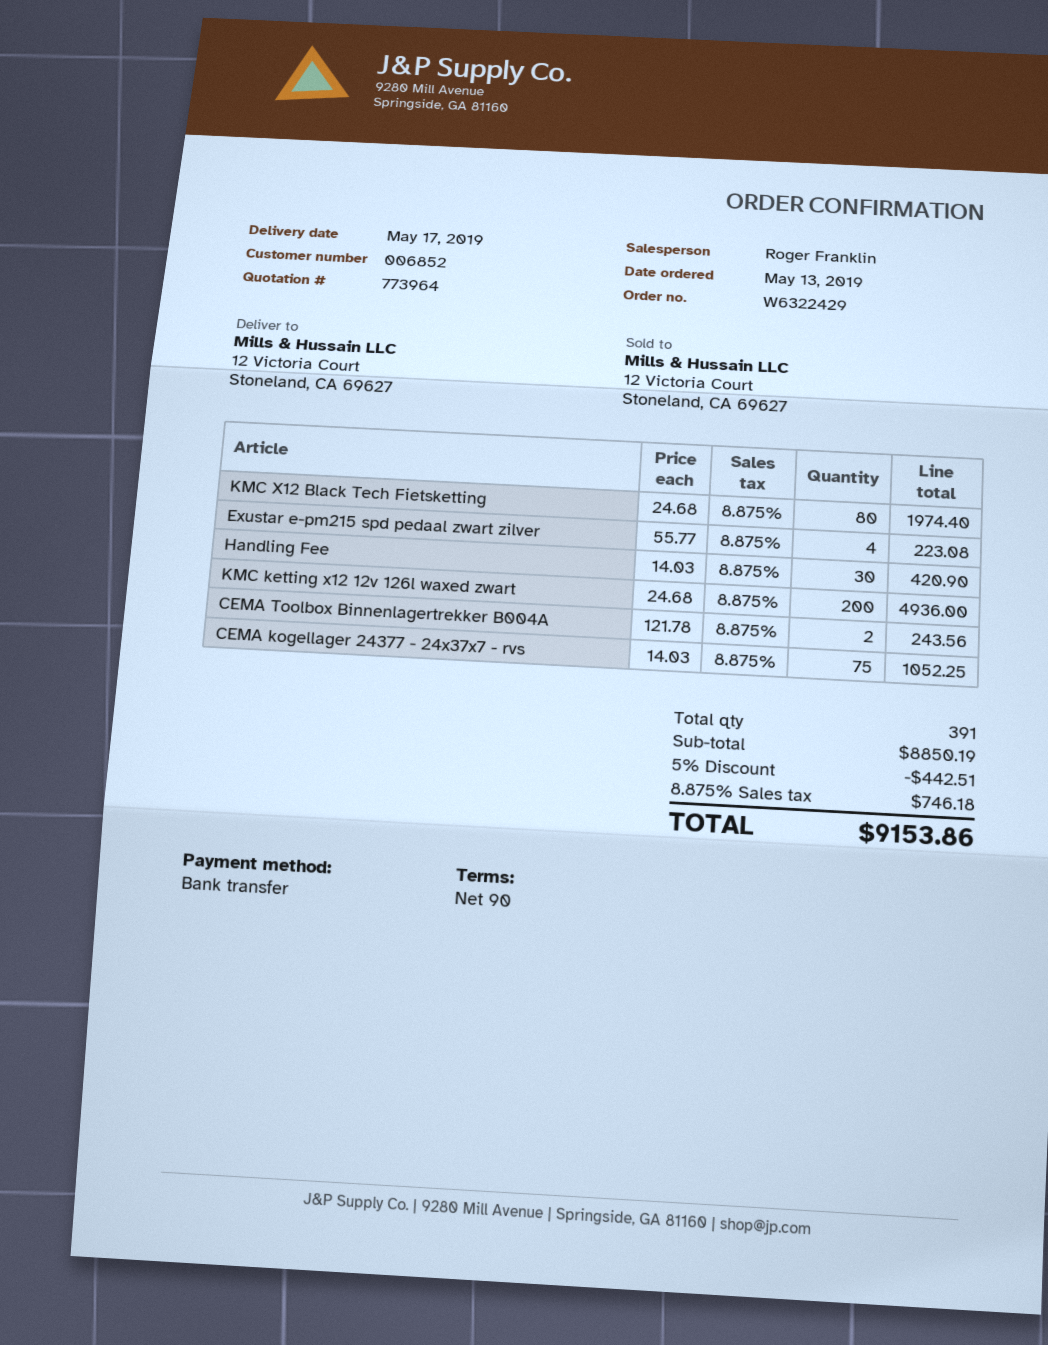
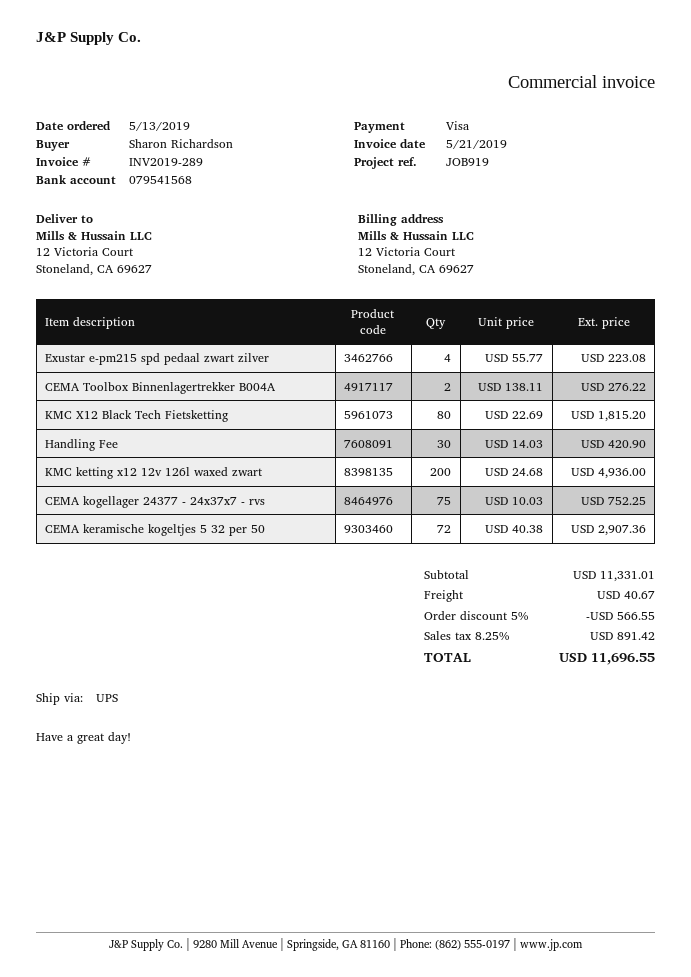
payment method: bank transfer -> Visa
KMC X12 Black Tech Fietsketting: 80 x 24.68 = 1974.40 -> 80 x 22.69 = 1815.20
CEMA Toolbox Binnenlagertrekker B004A: 2 x 121.78 = 243.56 -> 2 x 138.11 = 276.22
CEMA kogellager 24377 - 24x37x7 - rvs: 75 x 14.03 = 1052.25 -> 75 x 10.03 = 752.25
CEMA keramische kogeltjes 5 32 per 50: none -> 72 x 40.38 = 2907.36
subtotal: 8850.19 -> 11331.01
discount: 5% = 442.51 -> 5% = 566.55
shipping: none -> 40.67
tax: 8.875% = 746.18 -> 8.25% = 891.42
total: 9153.86 -> 11696.55

